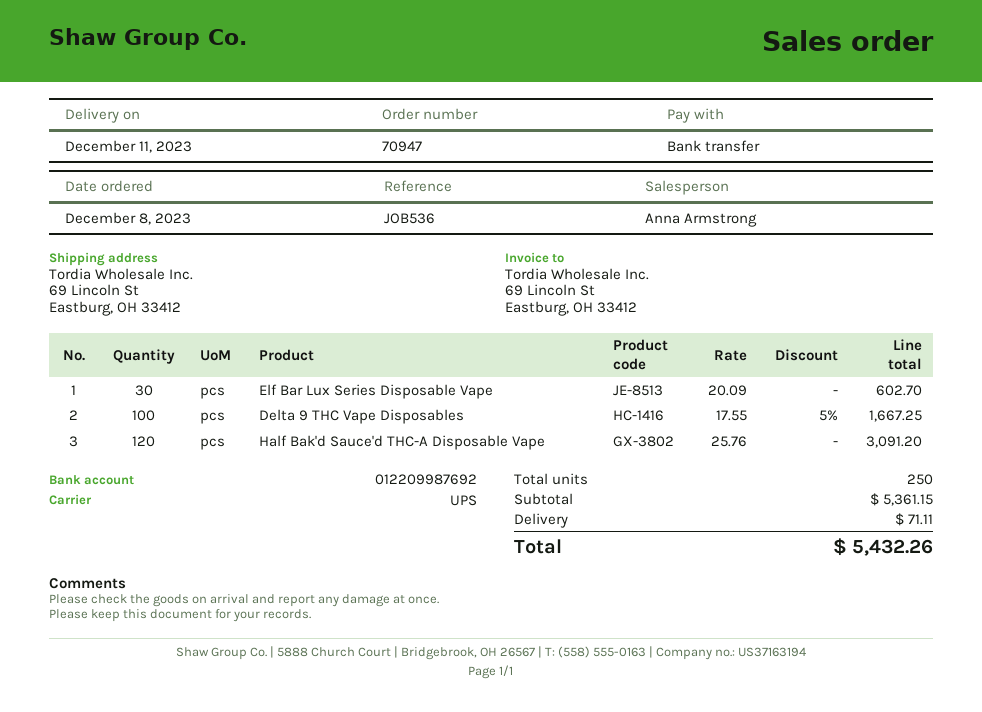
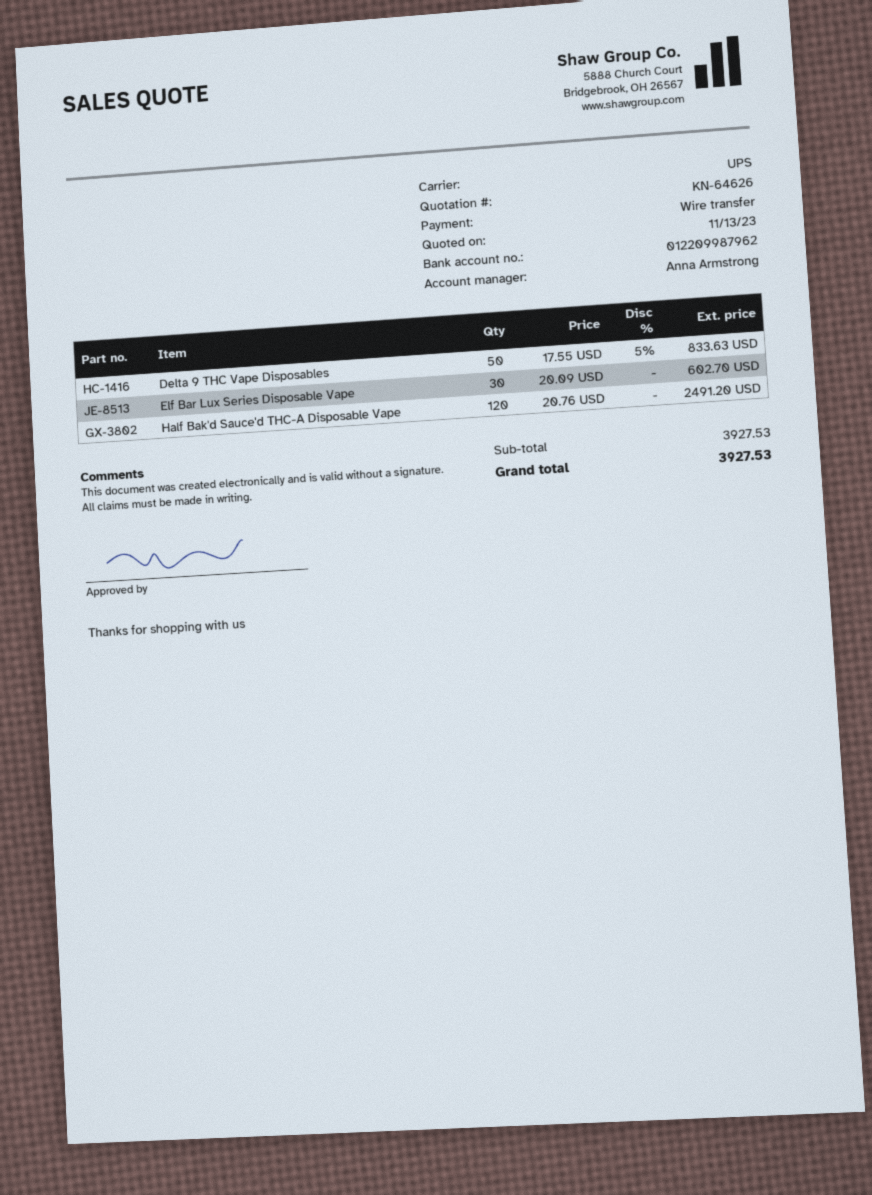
bank account: 012209987692 -> 012209987962
Delta 9 THC Vape Disposables: 100 x 17.55 - 5% = 1667.25 -> 50 x 17.55 - 5% = 833.63
Half Bak'd Sauce'd THC-A Disposable Vape: 120 x 25.76 = 3091.20 -> 120 x 20.76 = 2491.20
subtotal: 5361.15 -> 3927.53
shipping: 71.11 -> none
total: 5432.26 -> 3927.53

